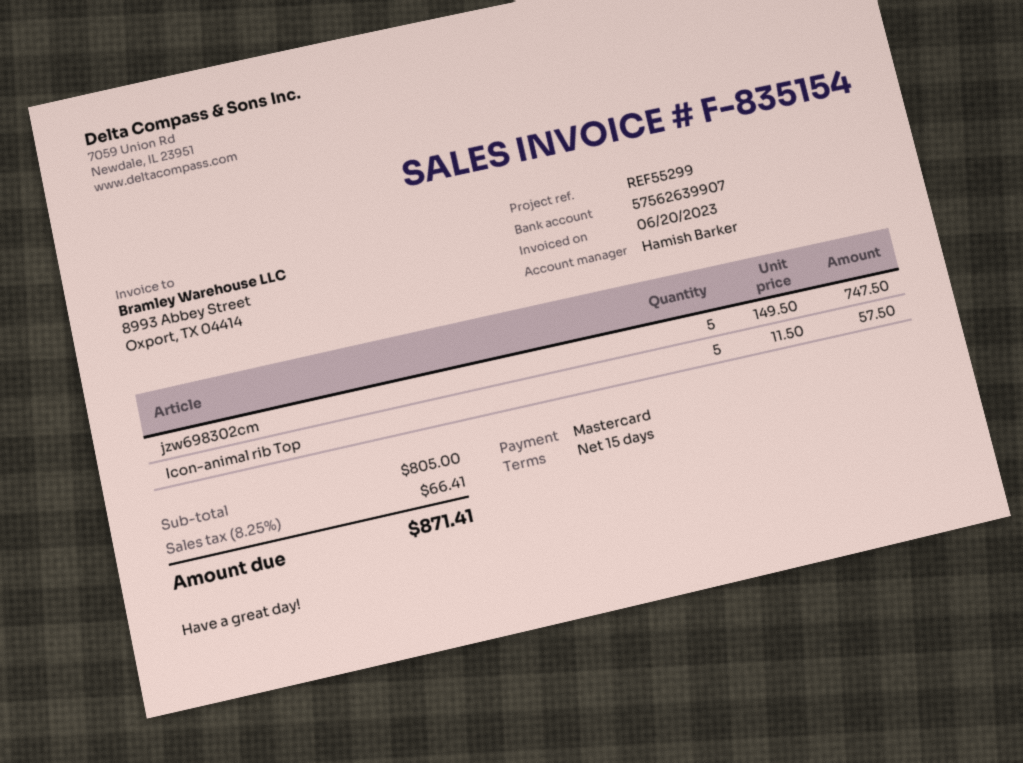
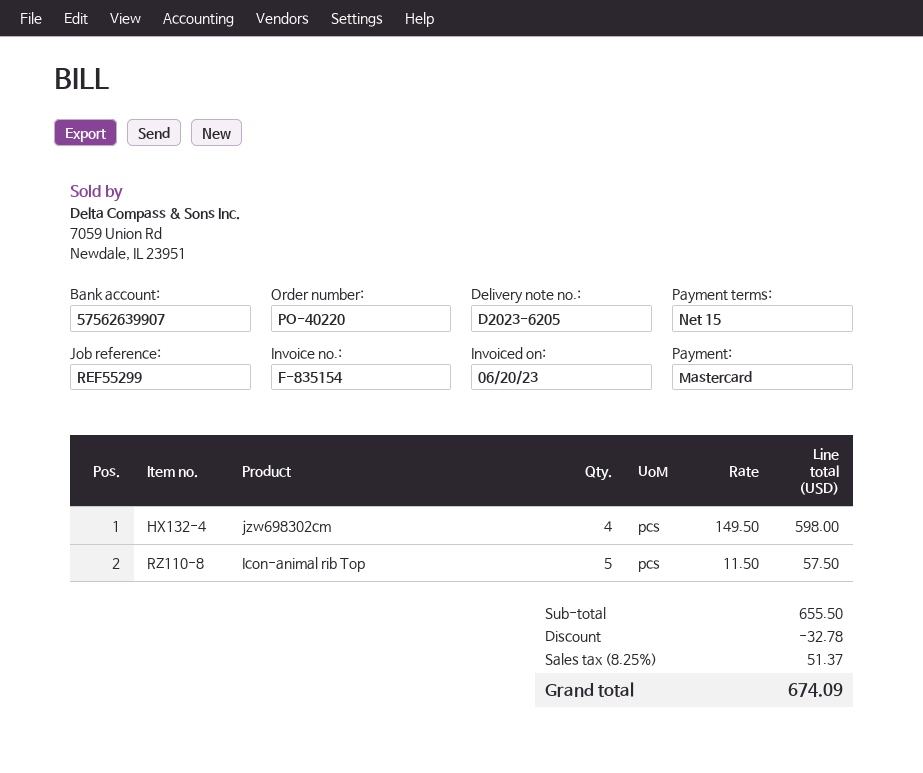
jzw698302cm: 5 x 149.50 = 747.50 -> 4 x 149.50 = 598.00
subtotal: 805.00 -> 655.50
discount: none -> 32.78
tax: 8.25% = 66.41 -> 8.25% = 51.37
total: 871.41 -> 674.09

